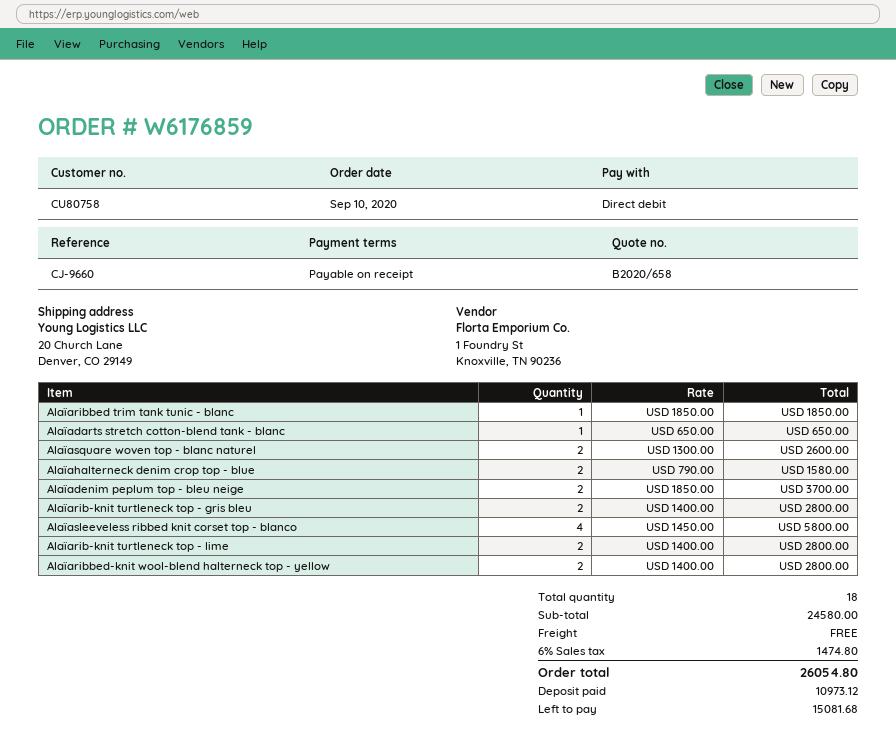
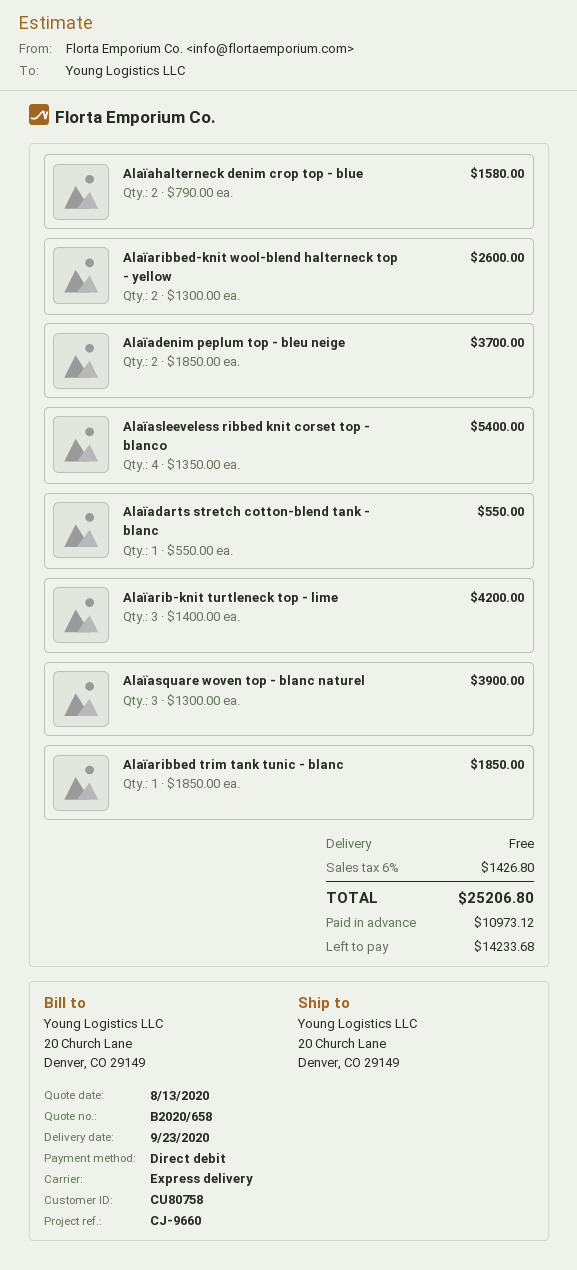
Alaïadarts stretch cotton-blend tank - blanc: 1 x 650.00 = 650.00 -> 1 x 550.00 = 550.00
Alaïasquare woven top - blanc naturel: 2 x 1300.00 = 2600.00 -> 3 x 1300.00 = 3900.00
Alaïarib-knit turtleneck top - gris bleu: 2 x 1400.00 = 2800.00 -> none
Alaïasleeveless ribbed knit corset top - blanco: 4 x 1450.00 = 5800.00 -> 4 x 1350.00 = 5400.00
Alaïarib-knit turtleneck top - lime: 2 x 1400.00 = 2800.00 -> 3 x 1400.00 = 4200.00
Alaïaribbed-knit wool-blend halterneck top - yellow: 2 x 1400.00 = 2800.00 -> 2 x 1300.00 = 2600.00
tax: 6% = 1474.80 -> 6% = 1426.80
total: 26054.80 -> 25206.80
balance: 15081.68 -> 14233.68

